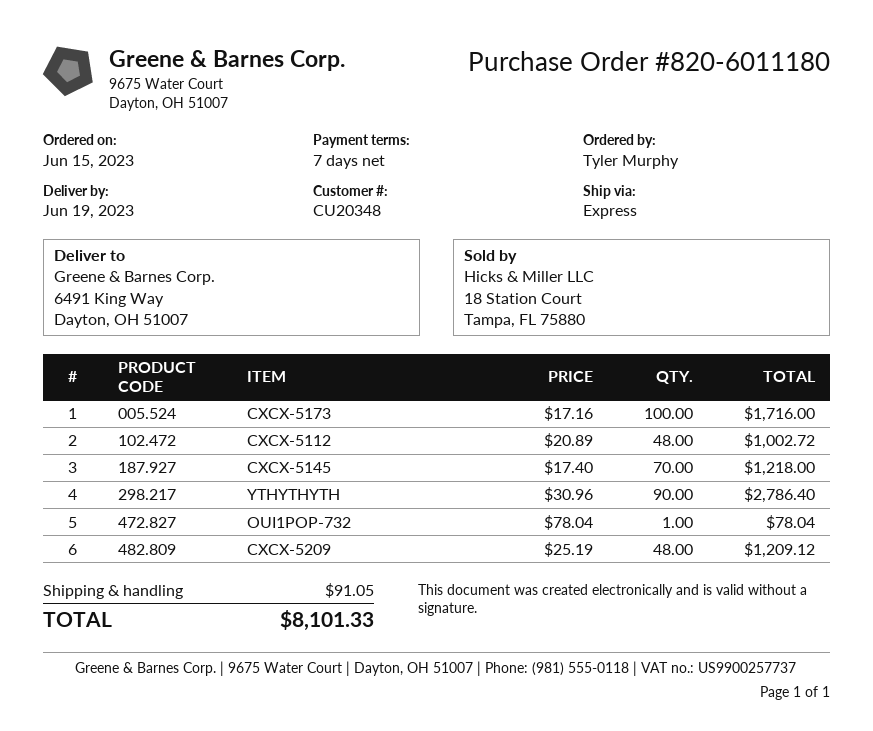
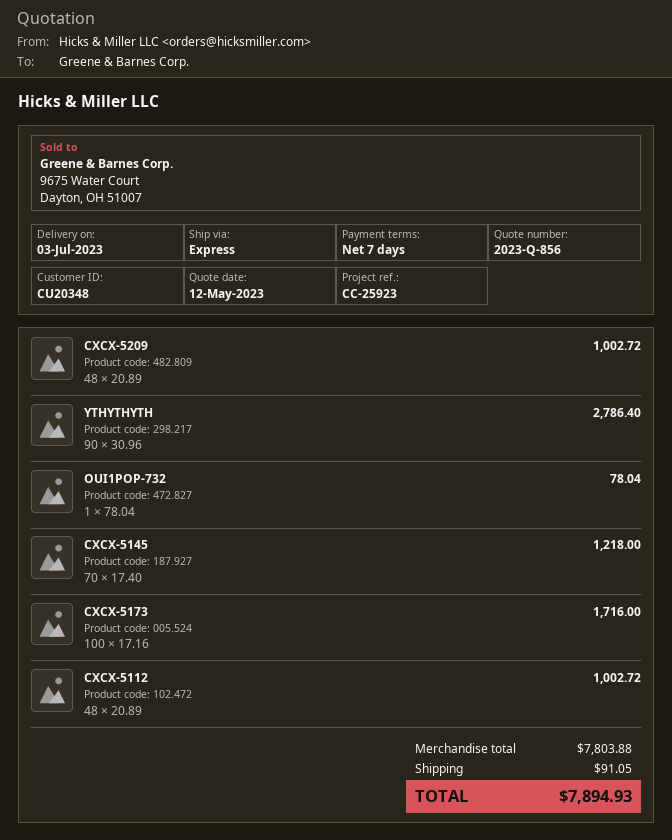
delivery date: 2023-06-19 -> 2023-07-03
CXCX-5209: 48 x 25.19 = 1209.12 -> 48 x 20.89 = 1002.72
total: 8101.33 -> 7894.93

